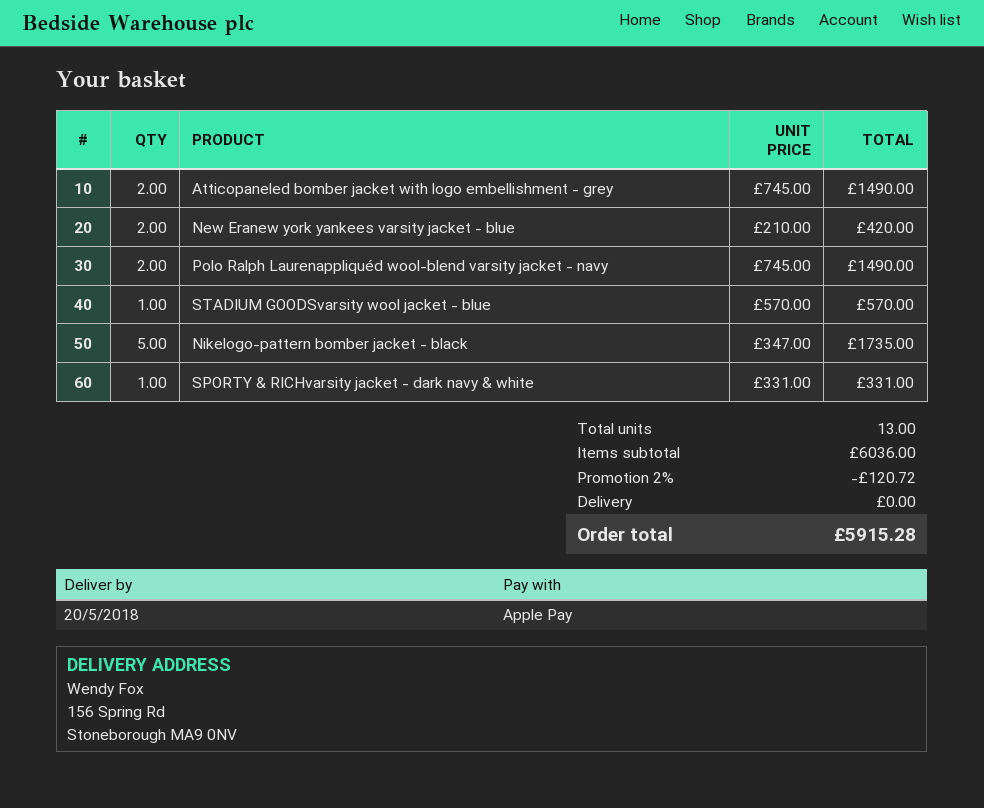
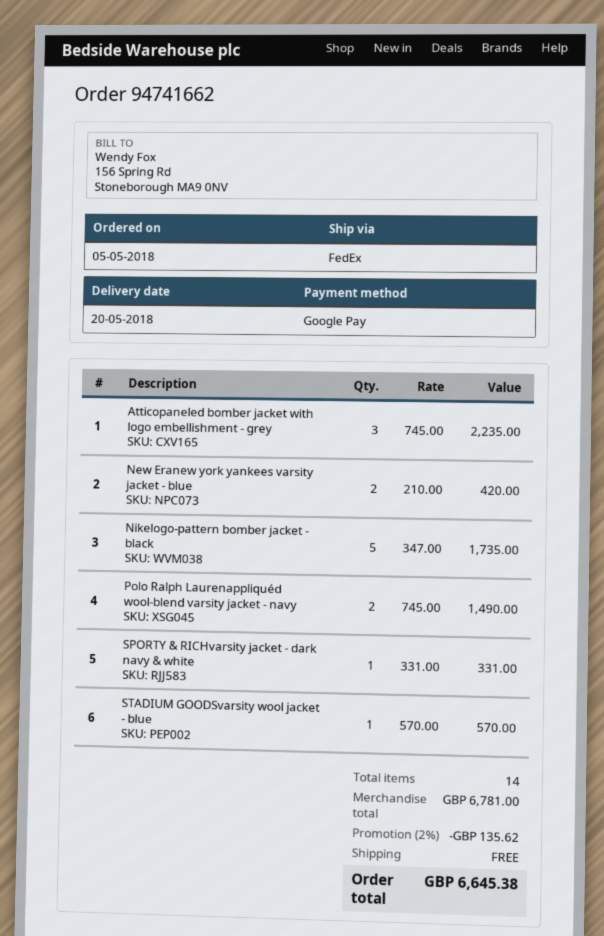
payment method: Apple Pay -> Google Pay
Atticopaneled bomber jacket with logo embellishment - grey: 2 x 745.00 = 1490.00 -> 3 x 745.00 = 2235.00
total quantity: 13 -> 14
subtotal: 6036.00 -> 6781.00
discount: 2% = 120.72 -> 2% = 135.62
total: 5915.28 -> 6645.38

